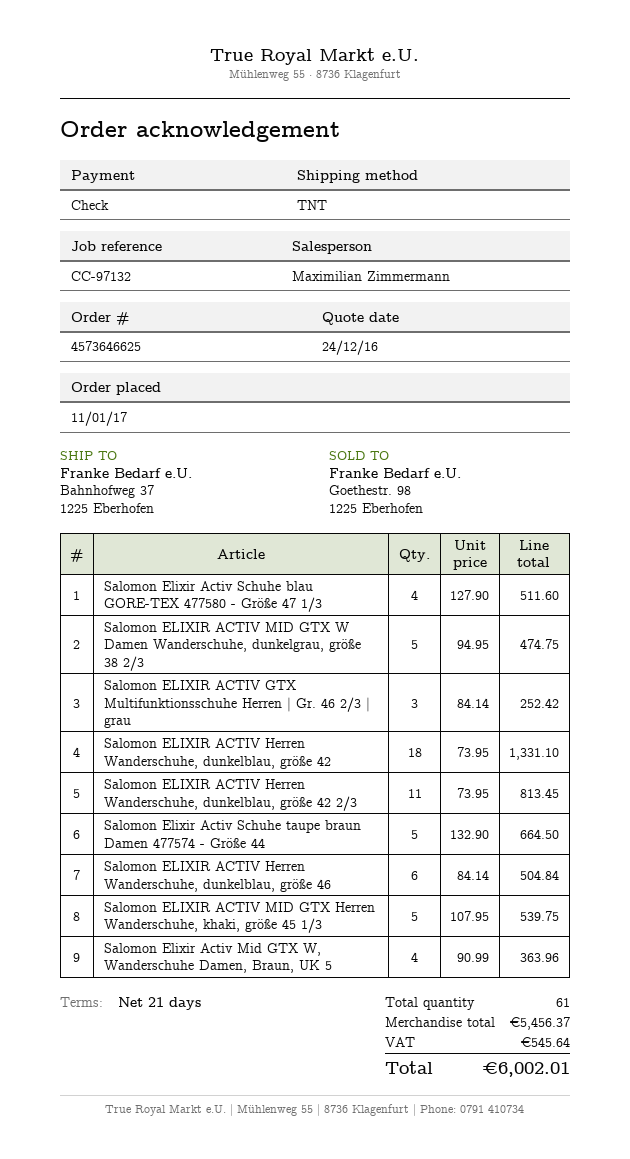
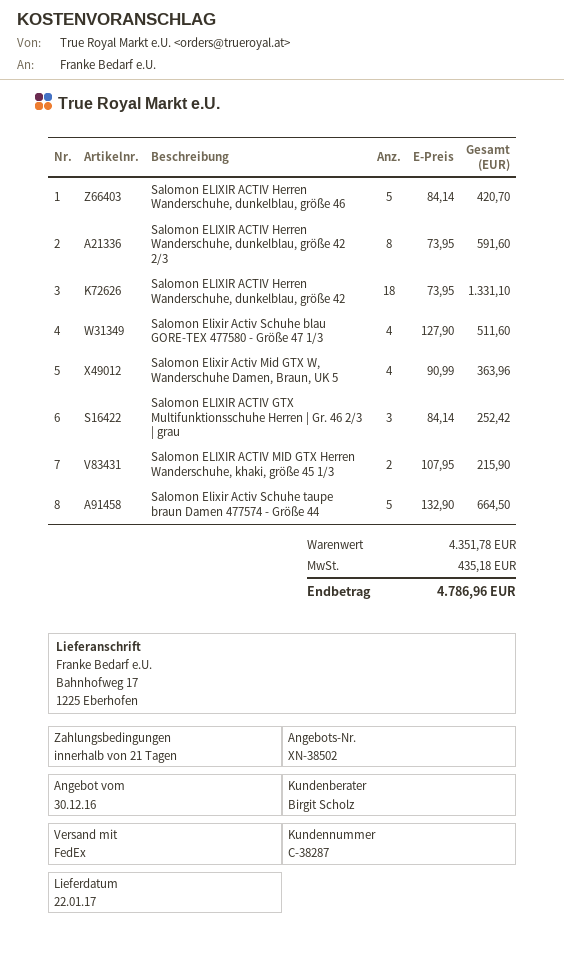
quote date: 2016-12-24 -> 2016-12-30
sales rep: Maximilian Zimmermann -> Birgit Scholz
shipping method: TNT -> FedEx
ship to: Bahnhofweg 37, 1225 Eberhofen -> Bahnhofweg 17, 1225 Eberhofen
Salomon ELIXIR ACTIV MID GTX W Damen Wanderschuhe, dunkelgrau, größe 38 2/3: 5 x 94.95 = 474.75 -> none
Salomon ELIXIR ACTIV Herren Wanderschuhe, dunkelblau, größe 42 2/3: 11 x 73.95 = 813.45 -> 8 x 73.95 = 591.60
Salomon ELIXIR ACTIV Herren Wanderschuhe, dunkelblau, größe 46: 6 x 84.14 = 504.84 -> 5 x 84.14 = 420.70
Salomon ELIXIR ACTIV MID GTX Herren Wanderschuhe, khaki, größe 45 1/3: 5 x 107.95 = 539.75 -> 2 x 107.95 = 215.90
subtotal: 5456.37 -> 4351.78
tax: 545.64 -> 435.18
total: 6002.01 -> 4786.96

